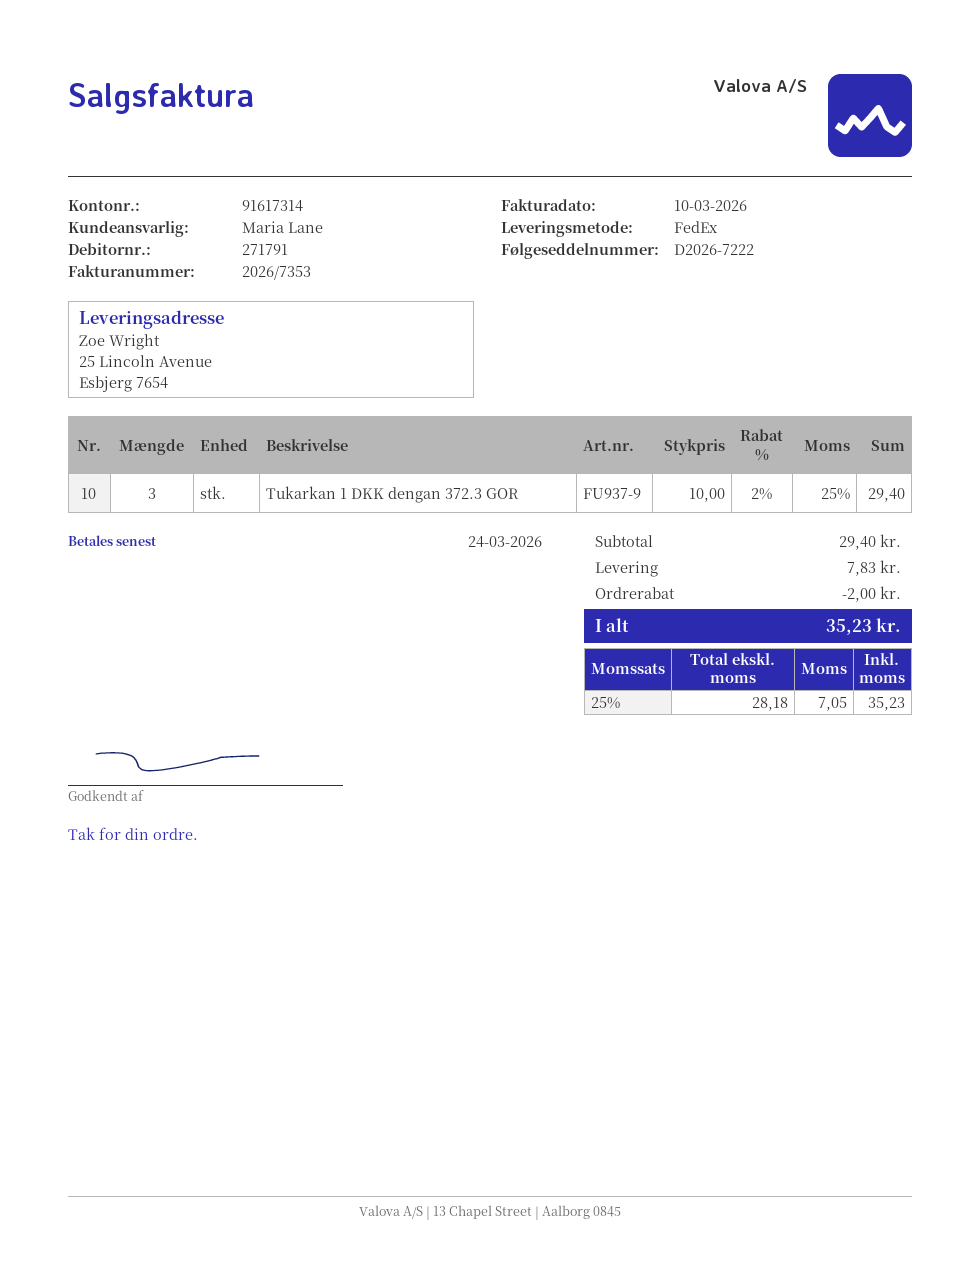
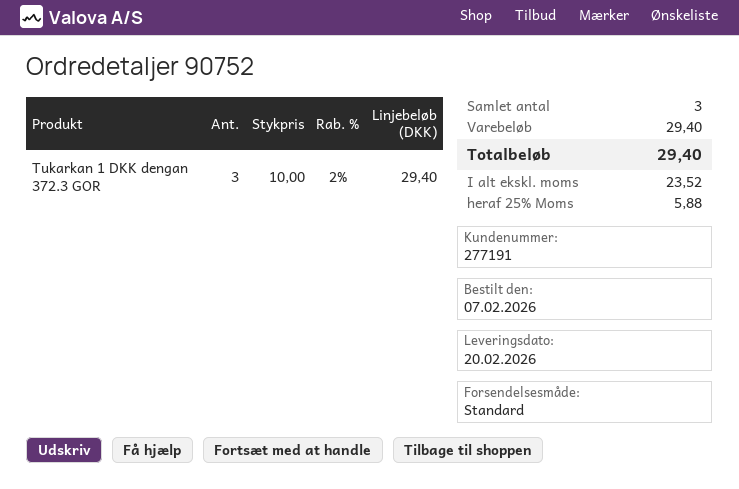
customer number: 271791 -> 277191
shipping method: FedEx -> standard
discount: 2.00 -> none
shipping: 7.83 -> none
net: 28.18 -> 23.52
tax: 25% = 7.05 -> 25% = 5.88
total: 35.23 -> 29.40

